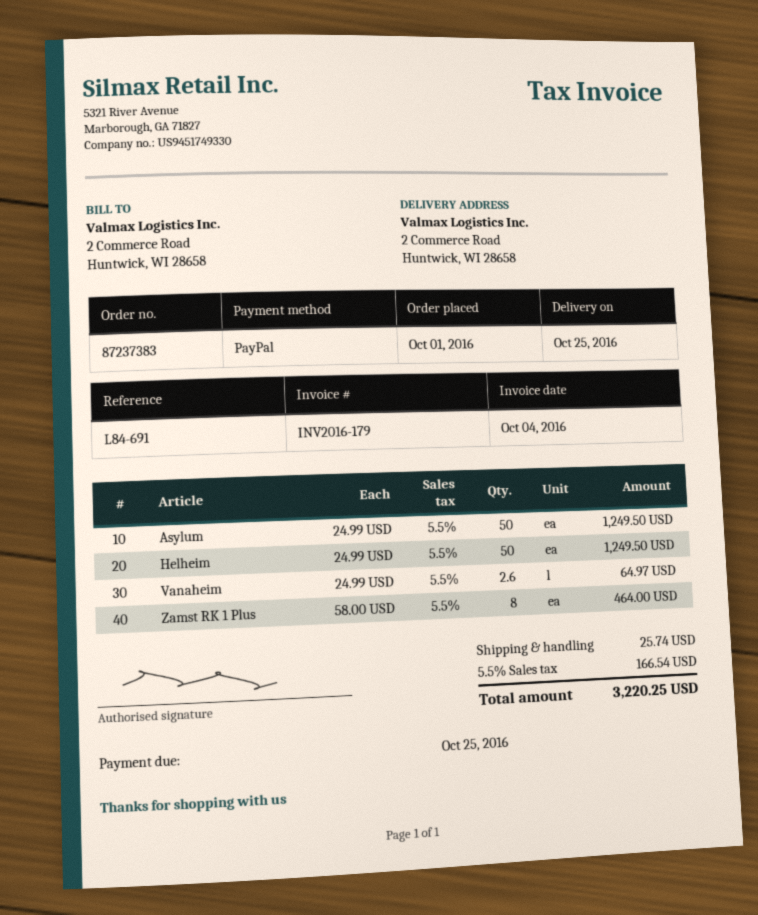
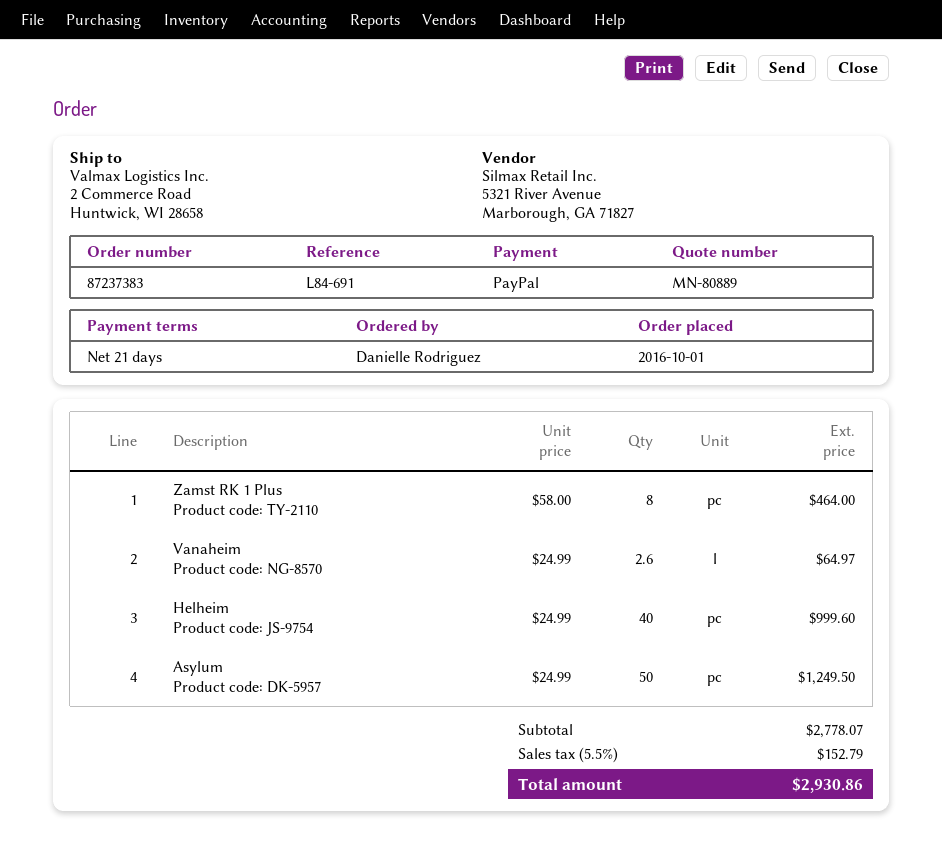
Helheim: 50 x 24.99 = 1249.50 -> 40 x 24.99 = 999.60
shipping: 25.74 -> none
tax: 5.5% = 166.54 -> 5.5% = 152.79
total: 3220.25 -> 2930.86

